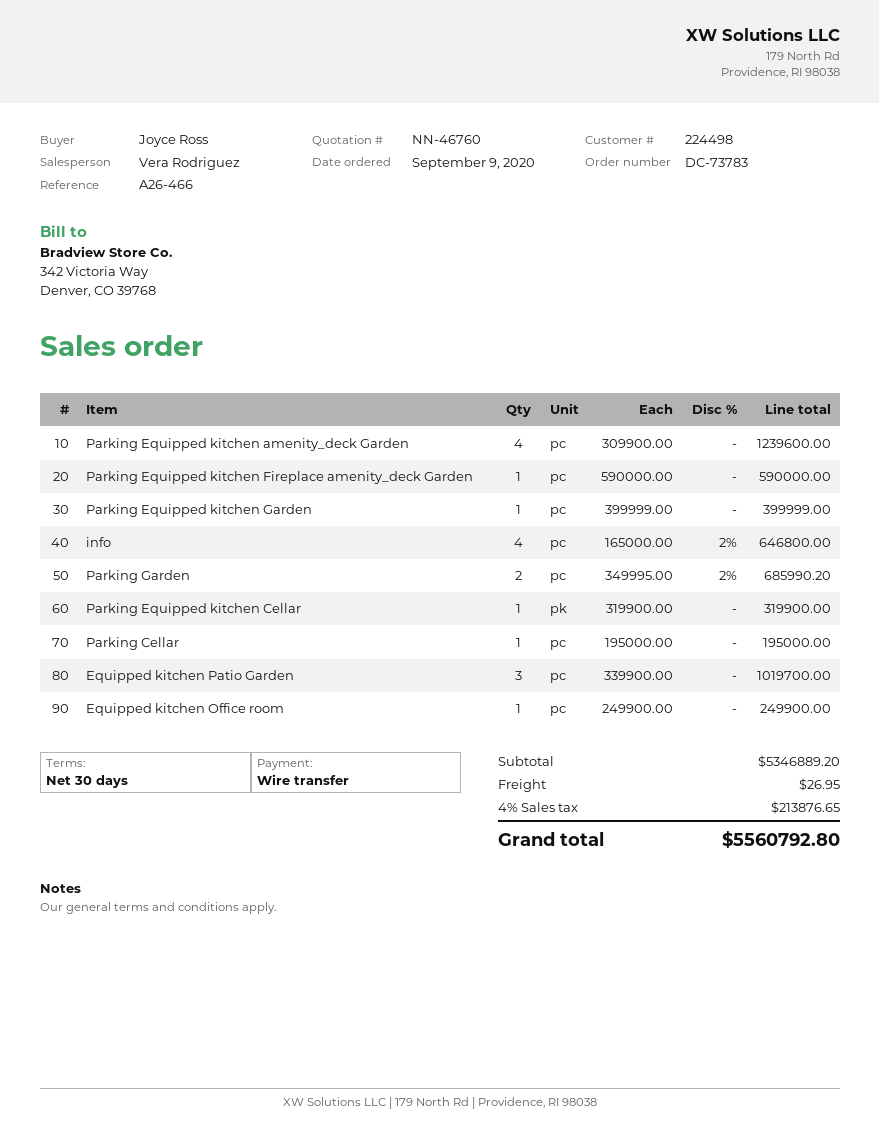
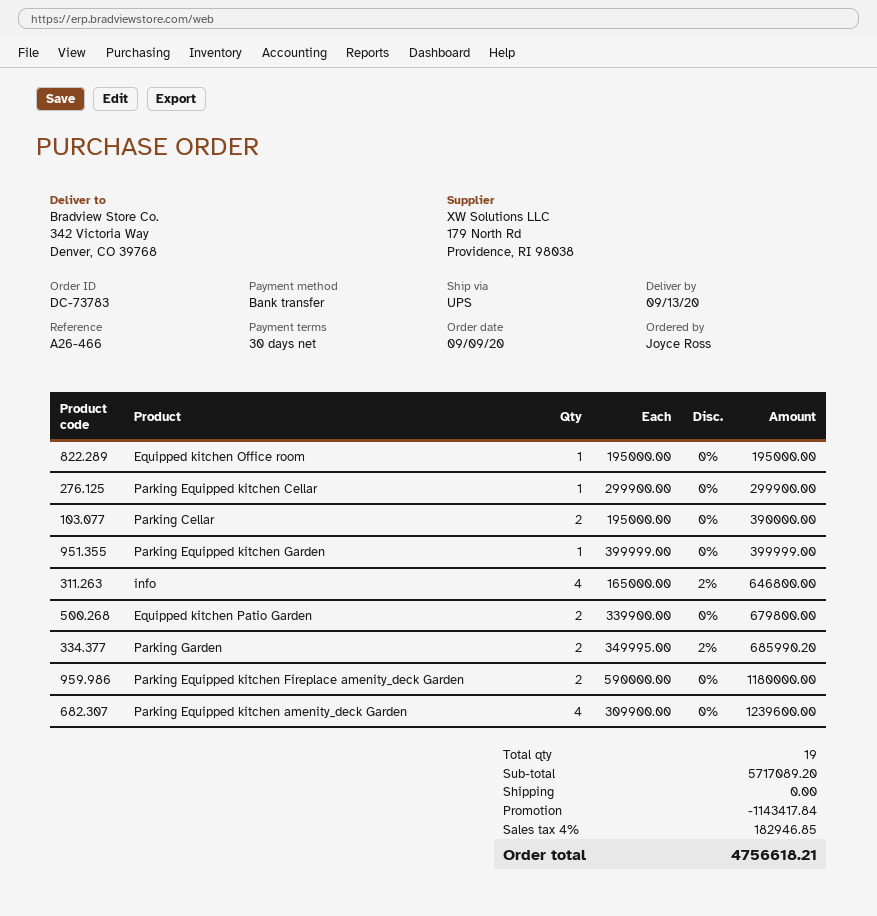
Parking Equipped kitchen Fireplace amenity_deck Garden: 1 x 590000.00 = 590000.00 -> 2 x 590000.00 = 1180000.00
Parking Equipped kitchen Cellar: 1 x 319900.00 = 319900.00 -> 1 x 299900.00 = 299900.00
Parking Cellar: 1 x 195000.00 = 195000.00 -> 2 x 195000.00 = 390000.00
Equipped kitchen Patio Garden: 3 x 339900.00 = 1019700.00 -> 2 x 339900.00 = 679800.00
Equipped kitchen Office room: 1 x 249900.00 = 249900.00 -> 1 x 195000.00 = 195000.00
subtotal: 5346889.20 -> 5717089.20
discount: none -> 1143417.84
shipping: 26.95 -> 0.00
tax: 4% = 213876.65 -> 4% = 182946.85
total: 5560792.80 -> 4756618.21

